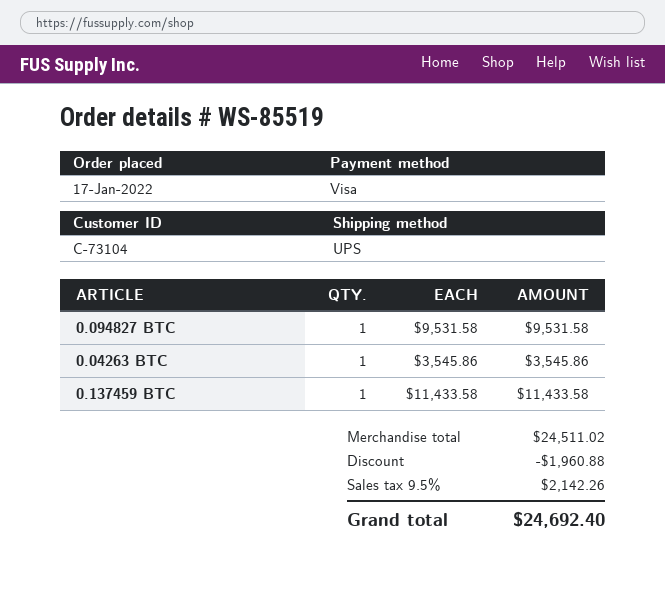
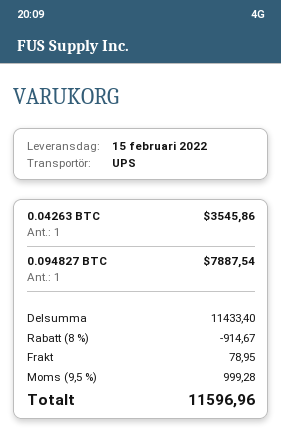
0.094827 BTC: 1 for 9531.58 -> 1 for 7887.54
0.137459 BTC: 1 for 11433.58 -> none
subtotal: 24511.02 -> 11433.40
discount: 1960.88 -> 914.67
shipping: none -> 78.95
tax: 9.5% = 2142.26 -> 9.5% = 999.28
total: 24692.40 -> 11596.96

